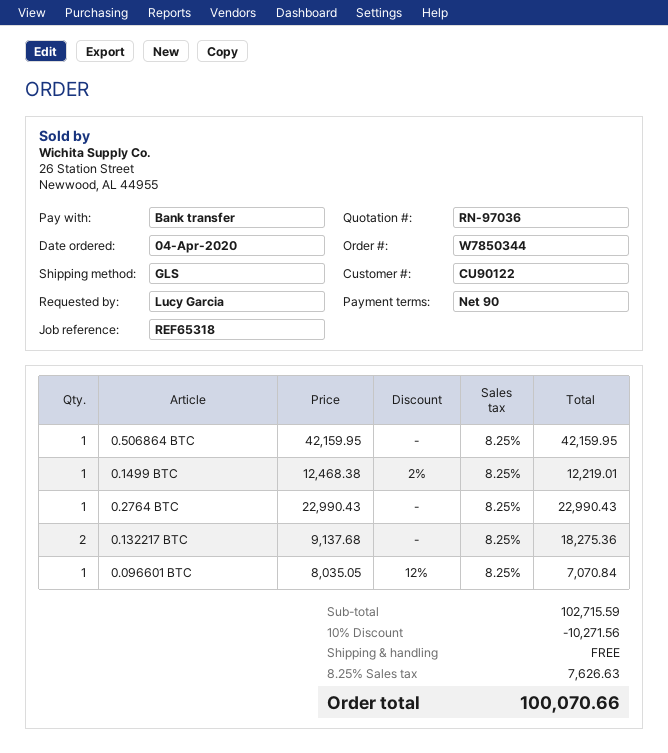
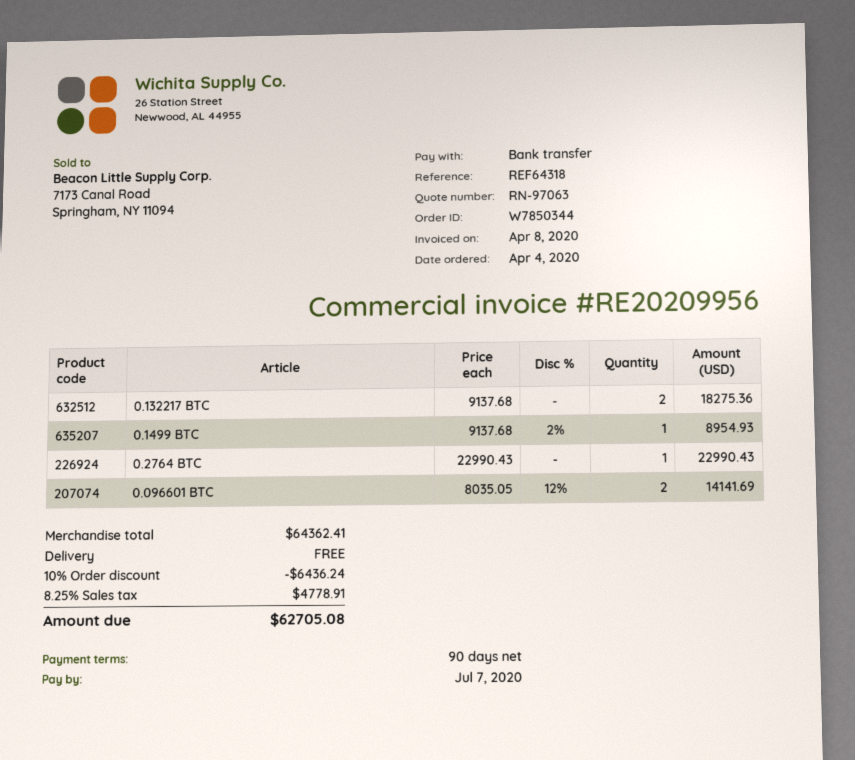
quote number: RN-97036 -> RN-97063
reference: REF65318 -> REF64318
0.506864 BTC: 1 x 42159.95 = 42159.95 -> none
0.1499 BTC: 1 x 12468.38 - 2% = 12219.01 -> 1 x 9137.68 - 2% = 8954.93
0.096601 BTC: 1 x 8035.05 - 12% = 7070.84 -> 2 x 8035.05 - 12% = 14141.69
subtotal: 102715.59 -> 64362.41
discount: 10% = 10271.56 -> 10% = 6436.24
tax: 8.25% = 7626.63 -> 8.25% = 4778.91
total: 100070.66 -> 62705.08

